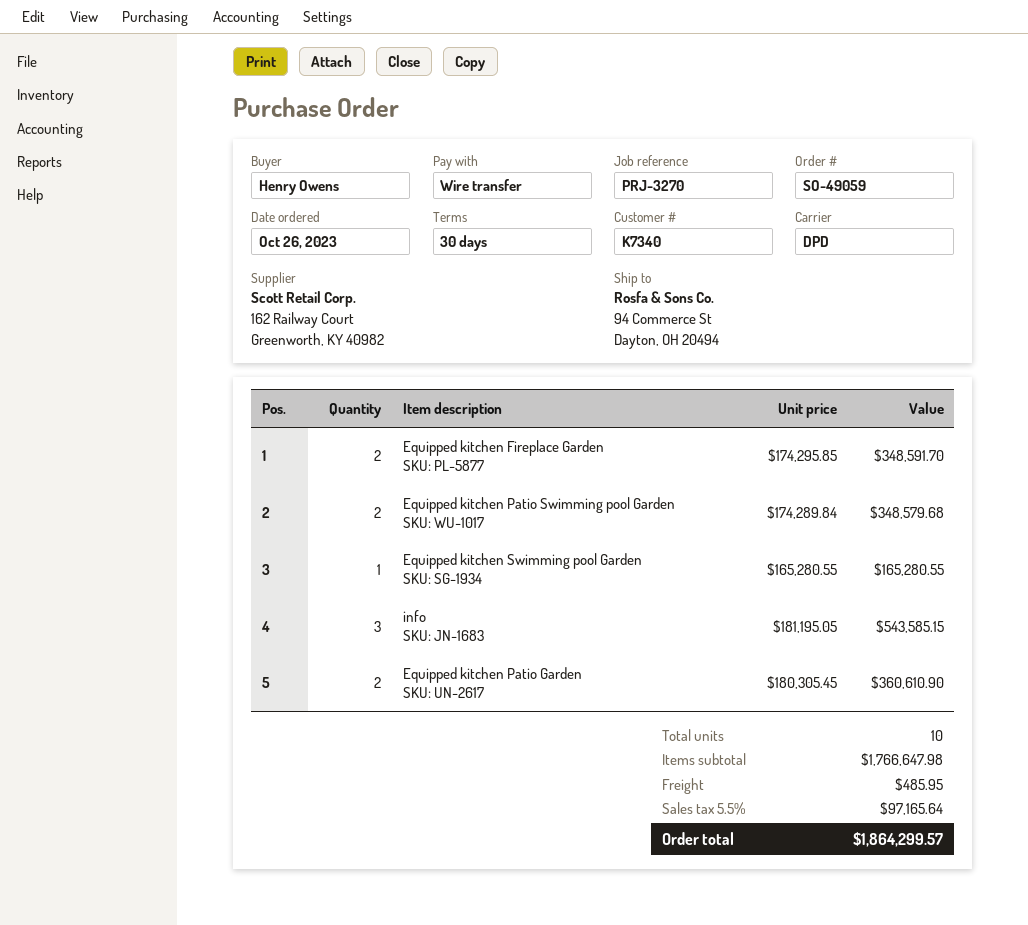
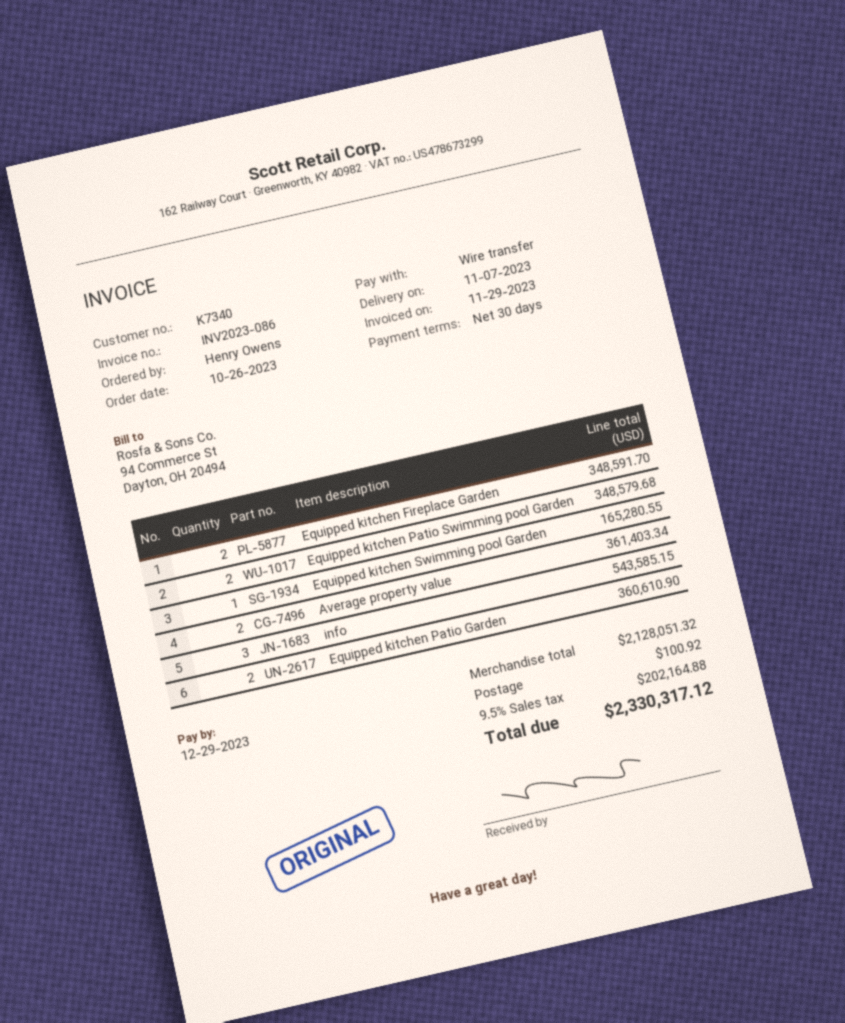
Average property value: none -> 2 for 361403.34
subtotal: 1766647.98 -> 2128051.32
shipping: 485.95 -> 100.92
tax: 5.5% = 97165.64 -> 9.5% = 202164.88
total: 1864299.57 -> 2330317.12

